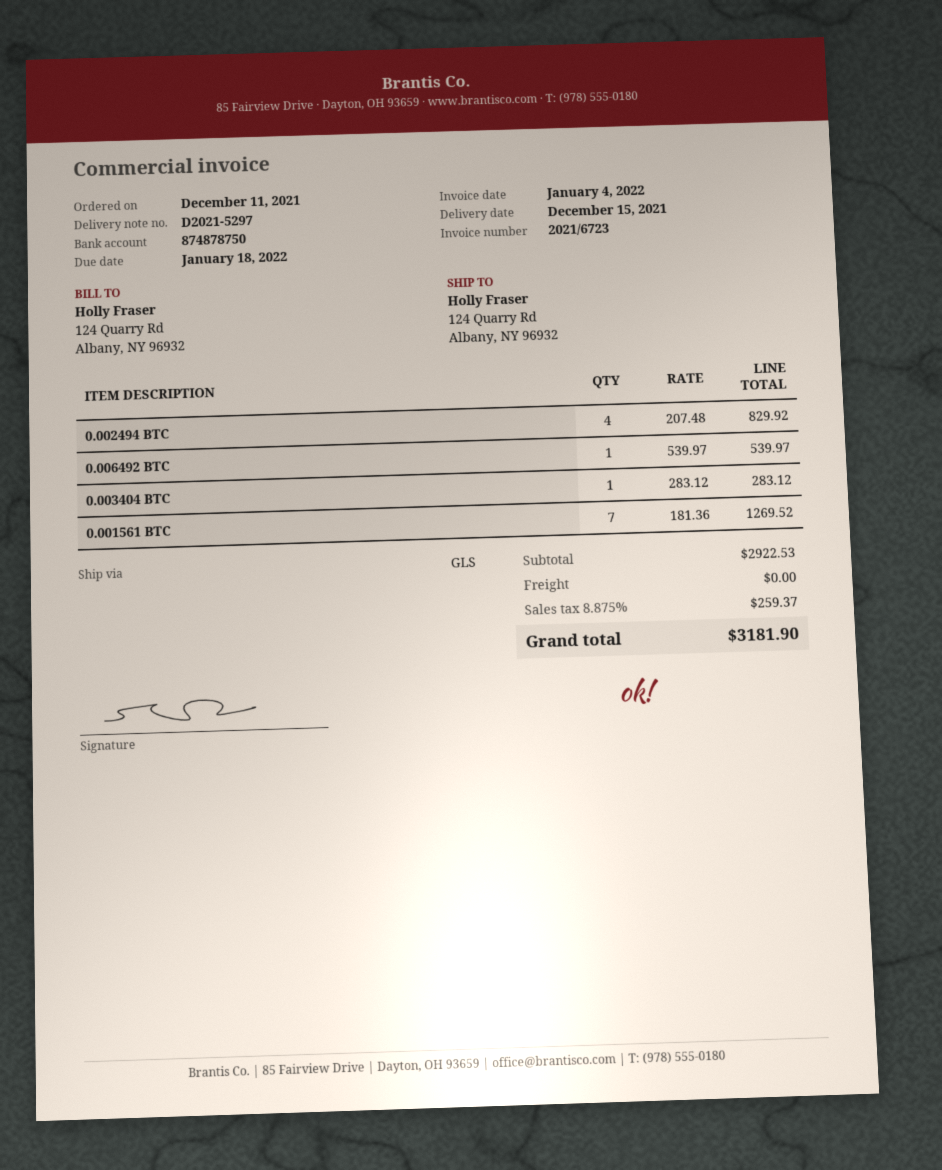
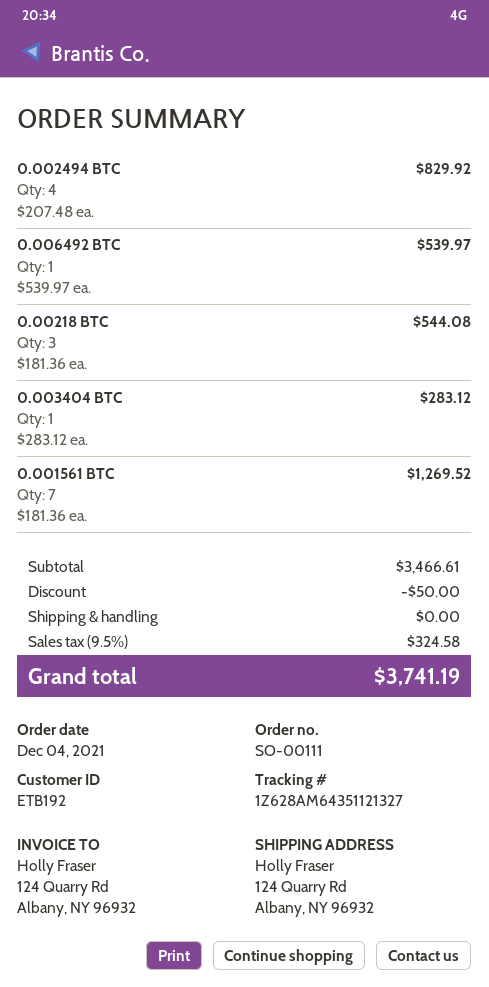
order date: 2021-12-11 -> 2021-12-04
0.00218 BTC: none -> 3 x 181.36 = 544.08
subtotal: 2922.53 -> 3466.61
discount: none -> 50.00
tax: 8.875% = 259.37 -> 9.5% = 324.58
total: 3181.90 -> 3741.19

